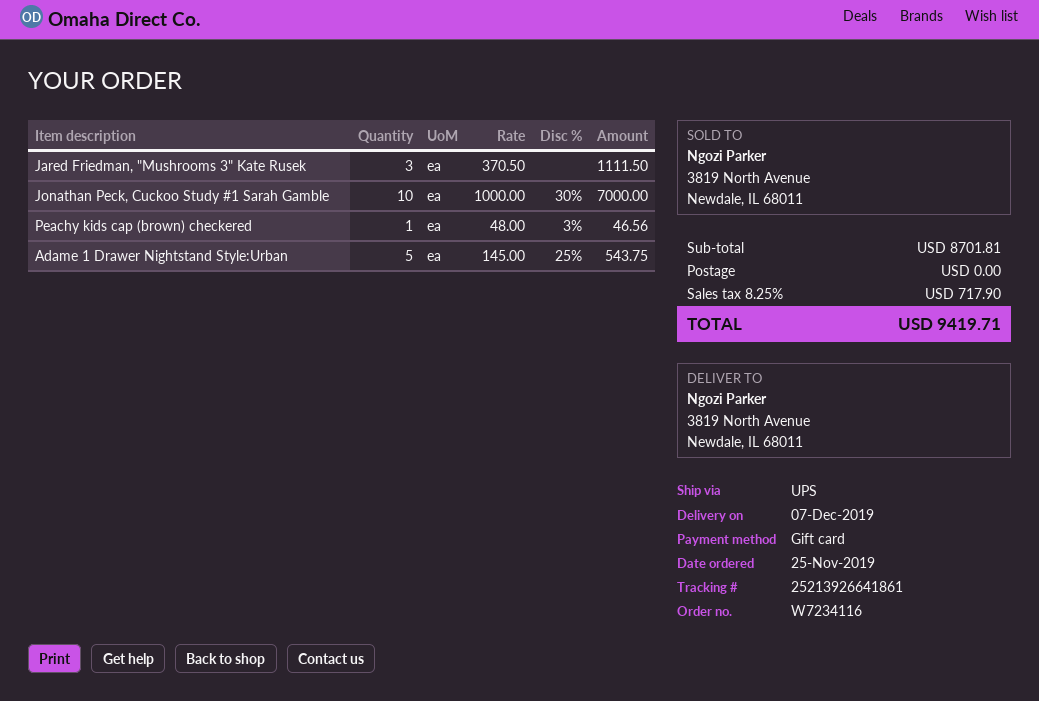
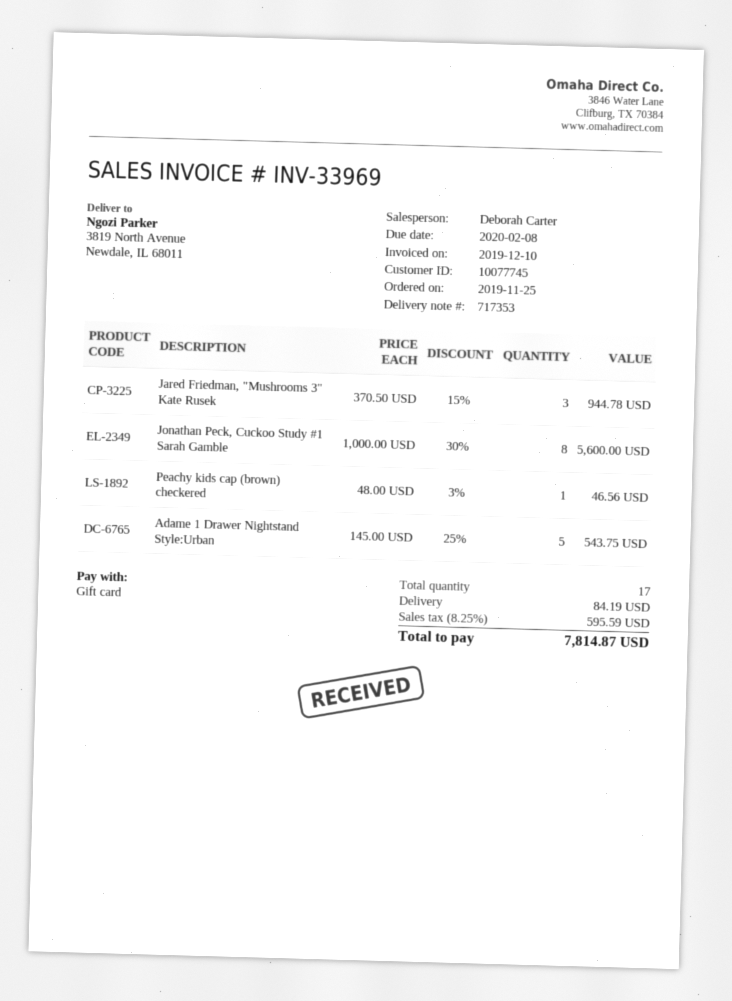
Jared Friedman, "Mushrooms 3" Kate Rusek: 3 x 370.50 = 1111.50 -> 3 x 370.50 - 15% = 944.78
Jonathan Peck, Cuckoo Study #1 Sarah Gamble: 10 x 1000.00 - 30% = 7000.00 -> 8 x 1000.00 - 30% = 5600.00
shipping: 0.00 -> 84.19
tax: 8.25% = 717.90 -> 8.25% = 595.59
total: 9419.71 -> 7814.87

